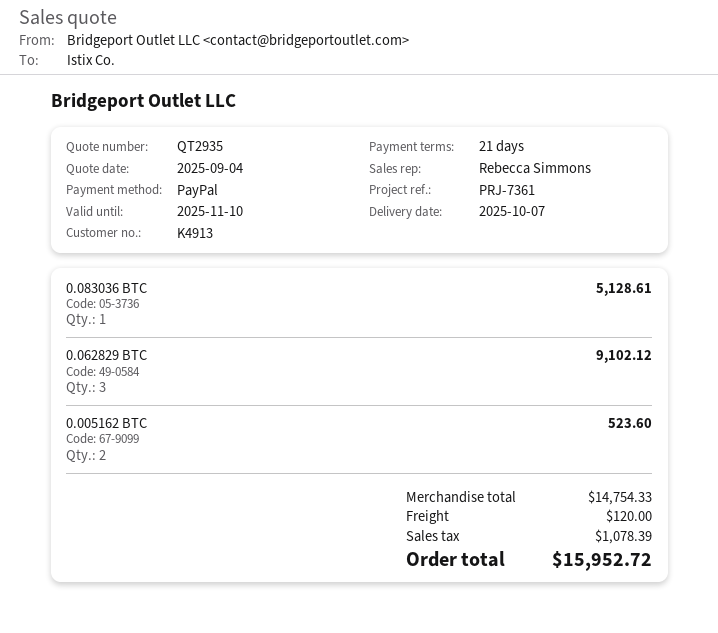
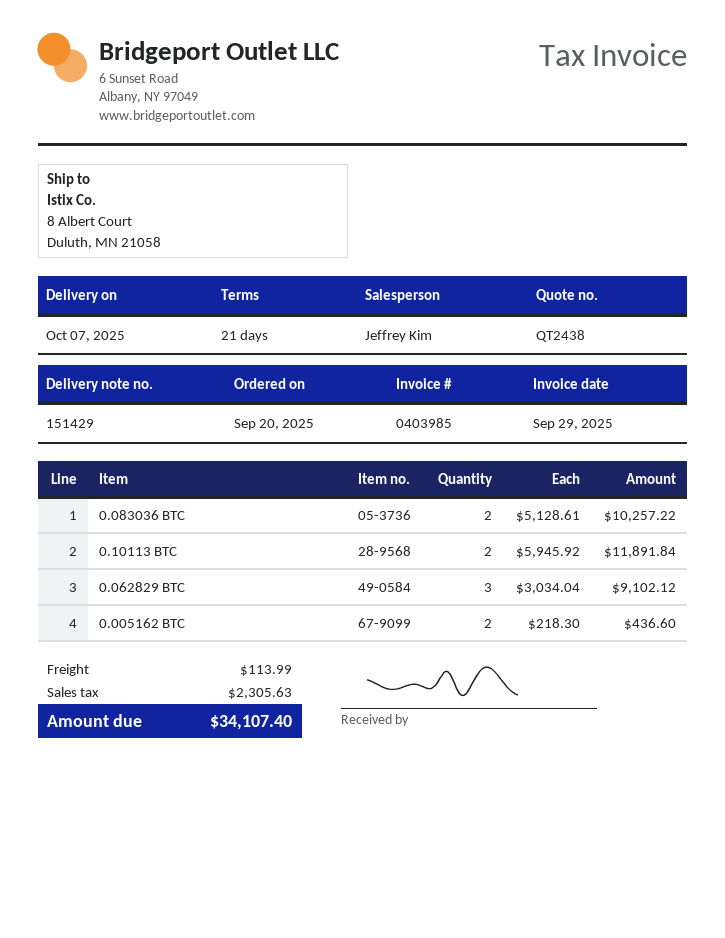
quote number: QT2935 -> QT2438
sales rep: Rebecca Simmons -> Jeffrey Kim
0.083036 BTC: 1 for 5128.61 -> 2 for 10257.22
0.005162 BTC: 2 for 523.60 -> 2 for 436.60
0.10113 BTC: none -> 2 for 11891.84
shipping: 120.00 -> 113.99
tax: 1078.39 -> 2305.63
total: 15952.72 -> 34107.40

